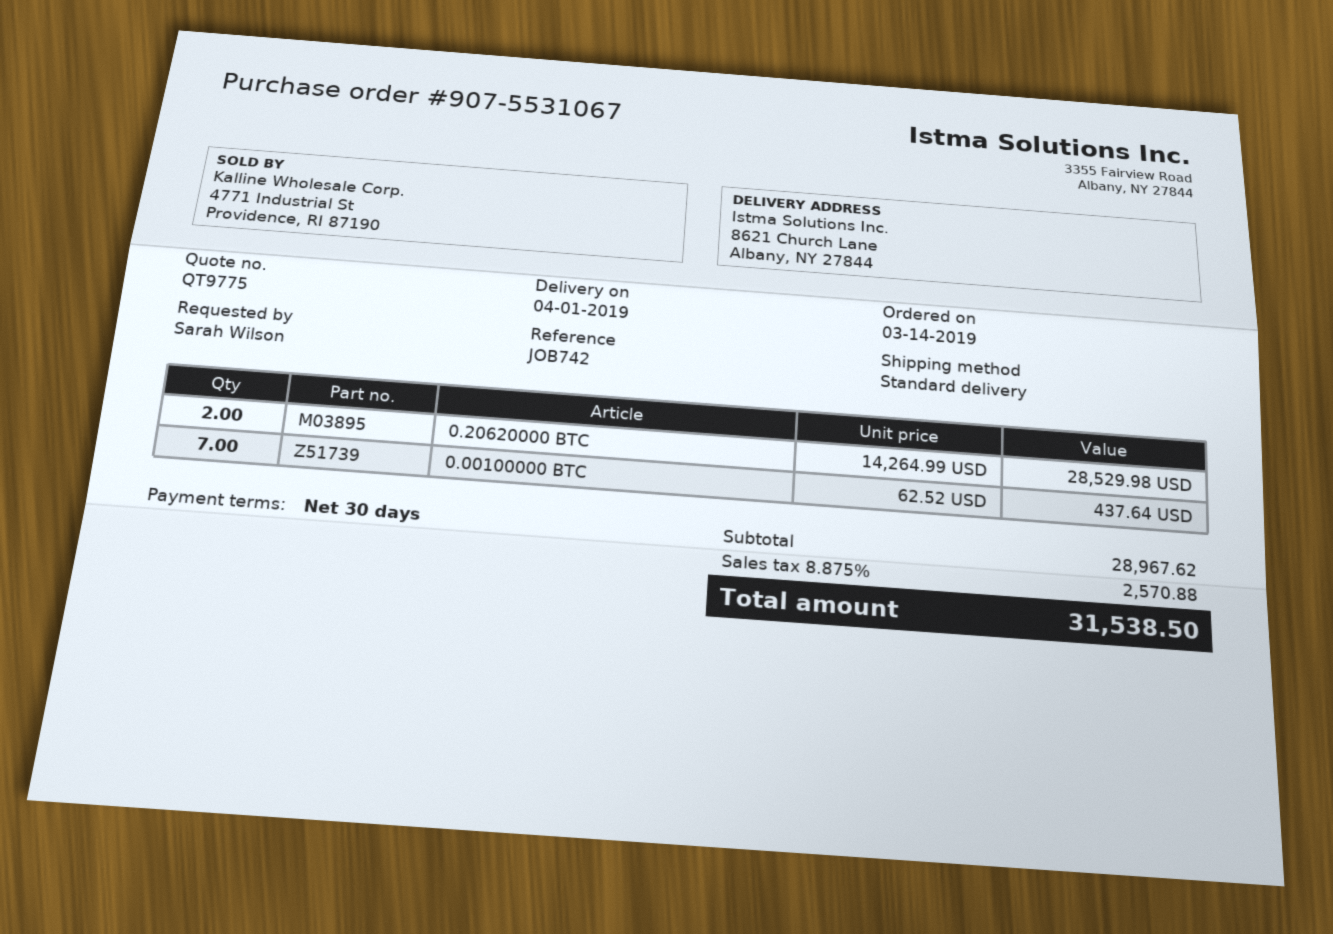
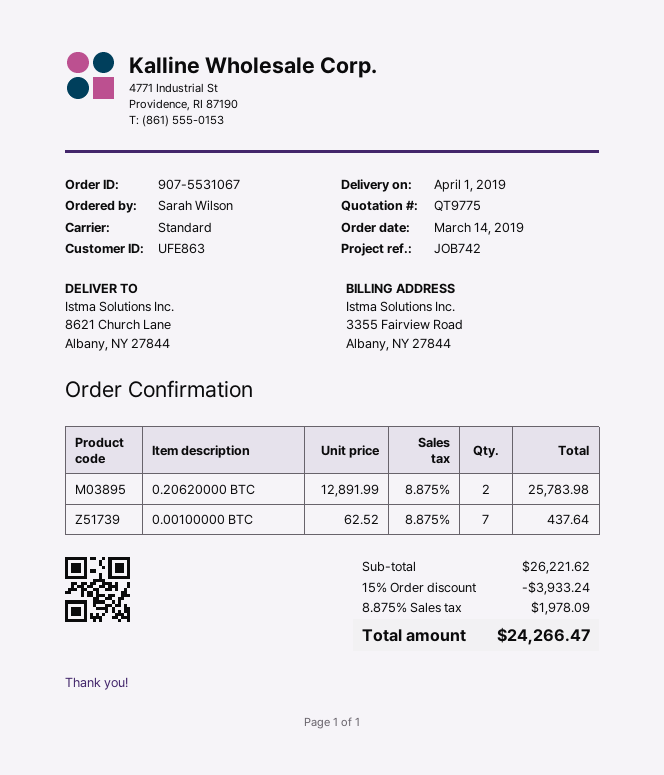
0.20620000 BTC: 2 x 14264.99 = 28529.98 -> 2 x 12891.99 = 25783.98
subtotal: 28967.62 -> 26221.62
discount: none -> 15% = 3933.24
tax: 8.875% = 2570.88 -> 8.875% = 1978.09
total: 31538.50 -> 24266.47

